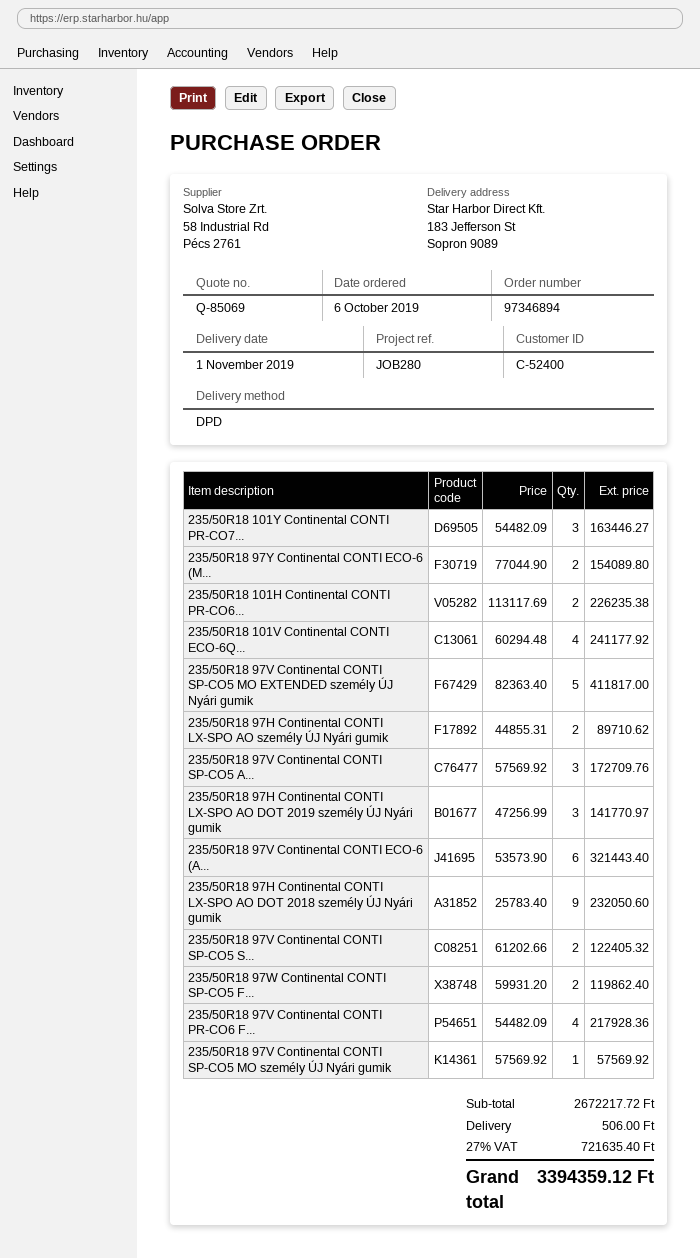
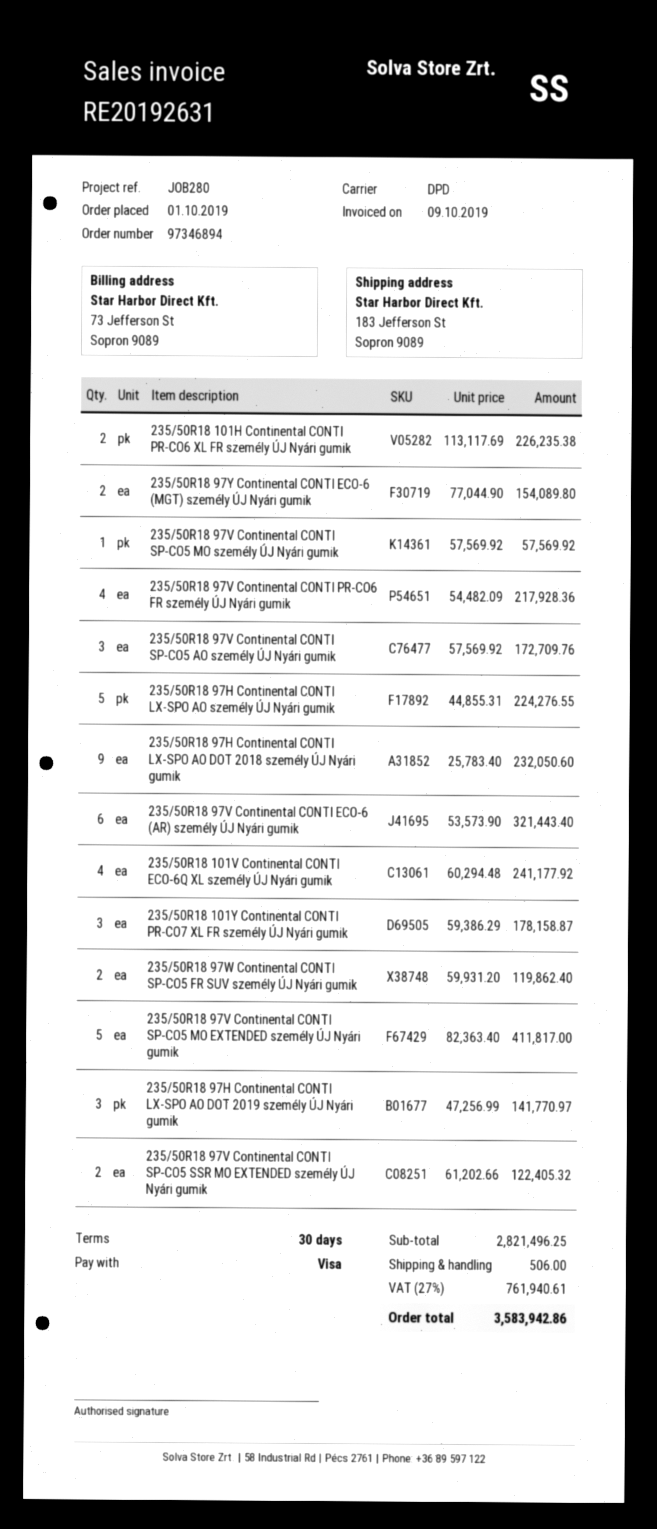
order date: 2019-10-06 -> 2019-10-01
235/50R18 101Y Continental CONTI PR-CO7...: 3 x 54482.09 = 163446.27 -> 3 x 59386.29 = 178158.87
235/50R18 97H Continental CONTI LX-SPO AO személy ÚJ Nyári gumik: 2 x 44855.31 = 89710.62 -> 5 x 44855.31 = 224276.55
subtotal: 2672217.72 -> 2821496.25
tax: 27% = 721635.40 -> 27% = 761940.61
total: 3394359.12 -> 3583942.86

